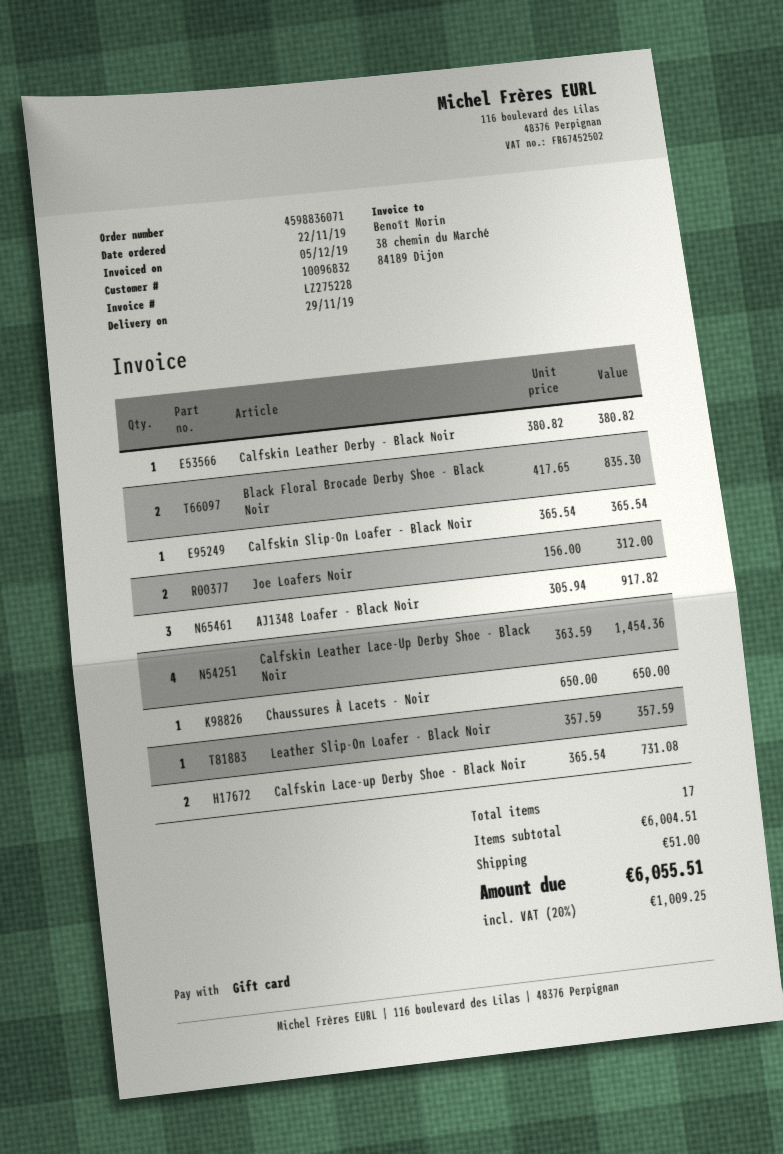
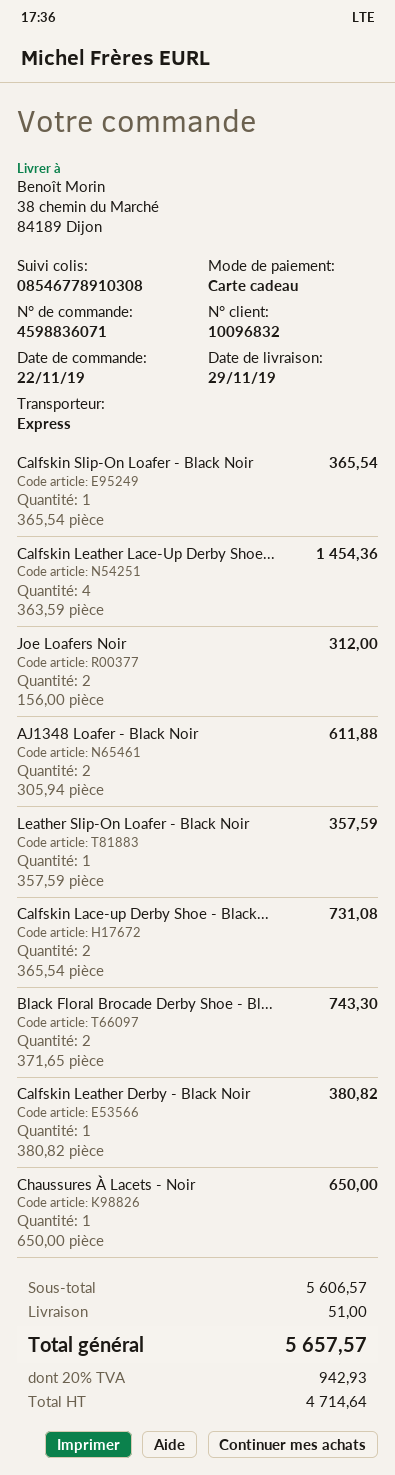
Black Floral Brocade Derby Shoe - Black Noir: 2 x 417.65 = 835.30 -> 2 x 371.65 = 743.30
AJ1348 Loafer - Black Noir: 3 x 305.94 = 917.82 -> 2 x 305.94 = 611.88
subtotal: 6004.51 -> 5606.57
tax: 20% = 1009.25 -> 20% = 942.93
total: 6055.51 -> 5657.57

